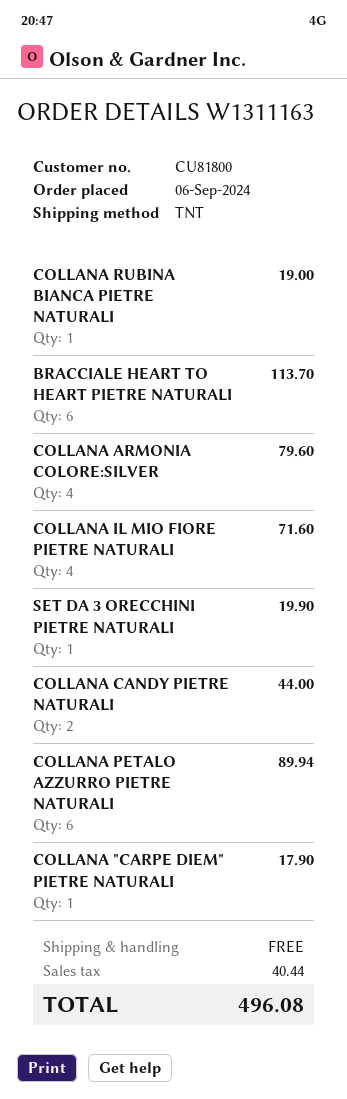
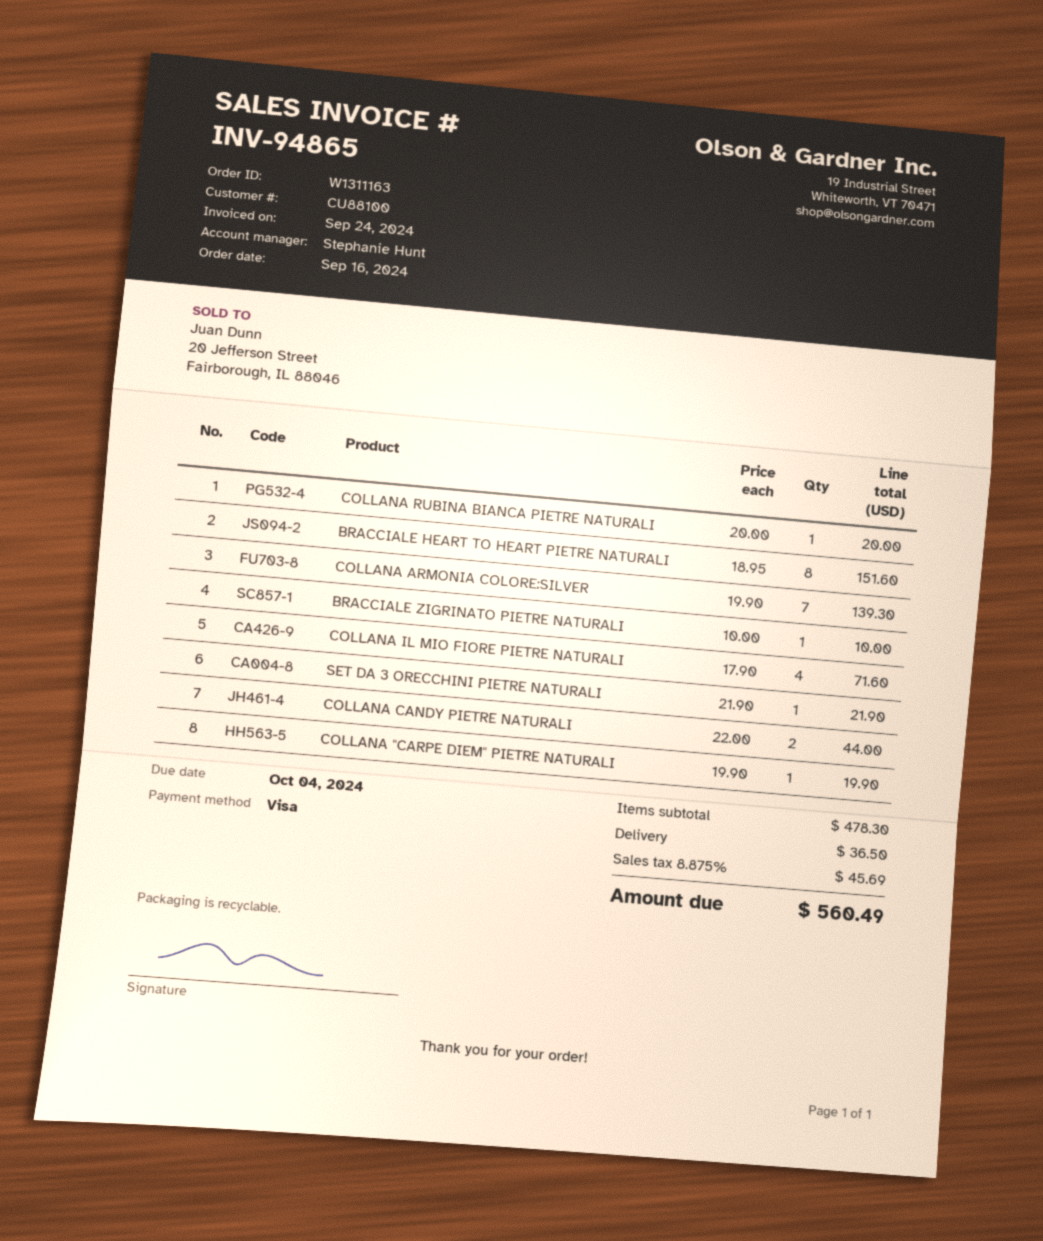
order date: 2024-09-06 -> 2024-09-16
customer number: CU81800 -> CU88100
COLLANA RUBINA BIANCA PIETRE NATURALI: 1 for 19.00 -> 1 for 20.00
BRACCIALE HEART TO HEART PIETRE NATURALI: 6 for 113.70 -> 8 for 151.60
COLLANA ARMONIA COLORE:SILVER: 4 for 79.60 -> 7 for 139.30
SET DA 3 ORECCHINI PIETRE NATURALI: 1 for 19.90 -> 1 for 21.90
COLLANA PETALO AZZURRO PIETRE NATURALI: 6 for 89.94 -> none
COLLANA "CARPE DIEM" PIETRE NATURALI: 1 for 17.90 -> 1 for 19.90
BRACCIALE ZIGRINATO PIETRE NATURALI: none -> 1 for 10.00
shipping: 0.00 -> 36.50
tax: 40.44 -> 45.69
total: 496.08 -> 560.49

